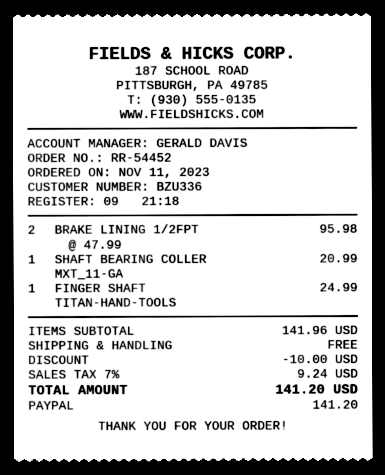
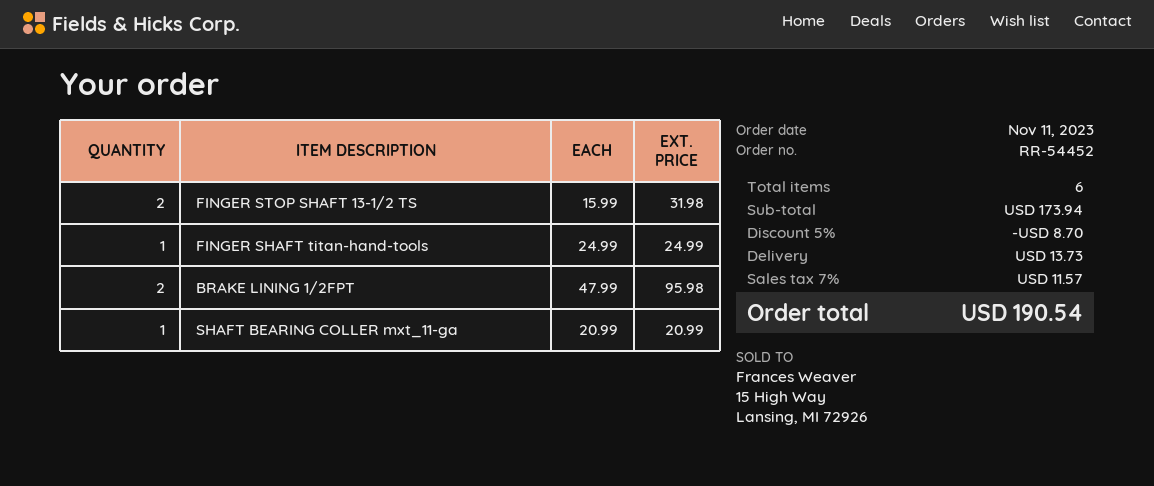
FINGER STOP SHAFT 13-1/2 TS: none -> 2 x 15.99 = 31.98
subtotal: 141.96 -> 173.94
discount: 10.00 -> 8.70
shipping: 0.00 -> 13.73
tax: 7% = 9.24 -> 7% = 11.57
total: 141.20 -> 190.54

